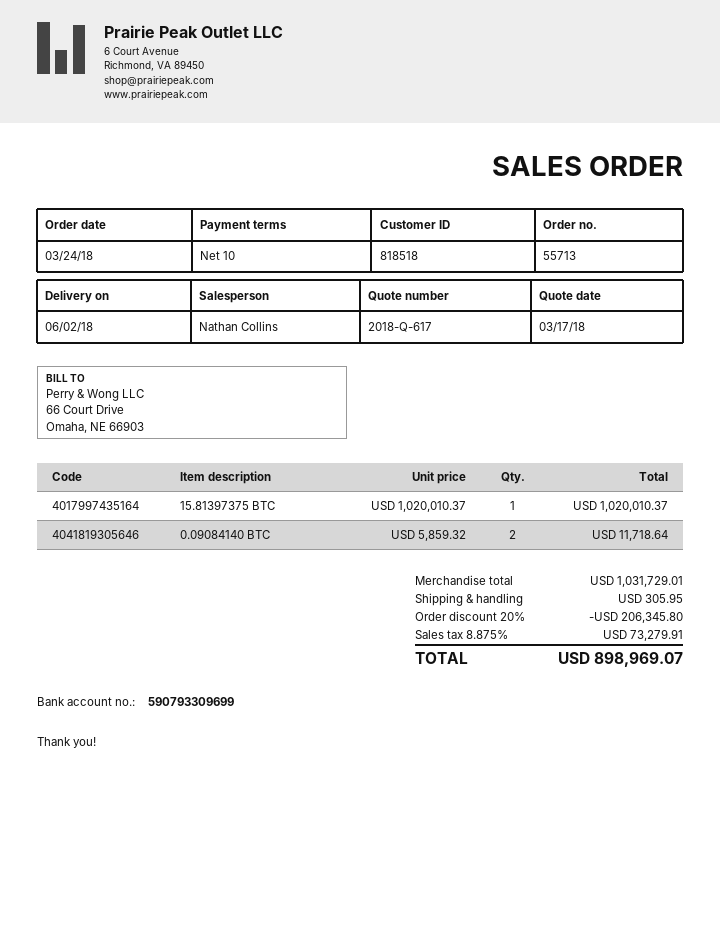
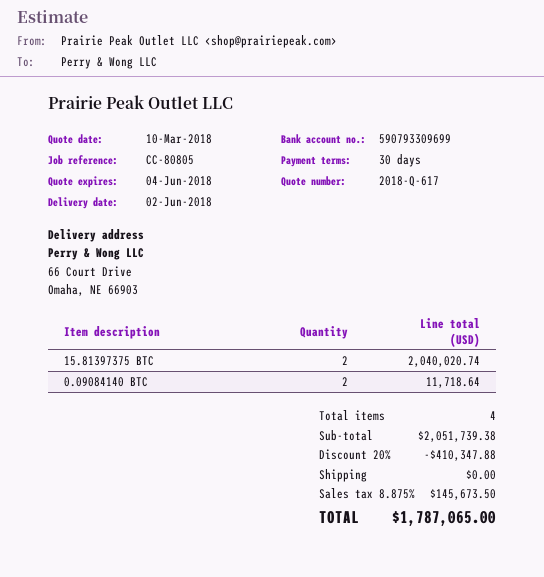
quote date: 2018-03-17 -> 2018-03-10
payment terms: 10 days -> 30 days
15.81397375 BTC: 1 for 1020010.37 -> 2 for 2040020.74
subtotal: 1031729.01 -> 2051739.38
discount: 20% = 206345.80 -> 20% = 410347.88
shipping: 305.95 -> 0.00
tax: 8.875% = 73279.91 -> 8.875% = 145673.50
total: 898969.07 -> 1787065.00

